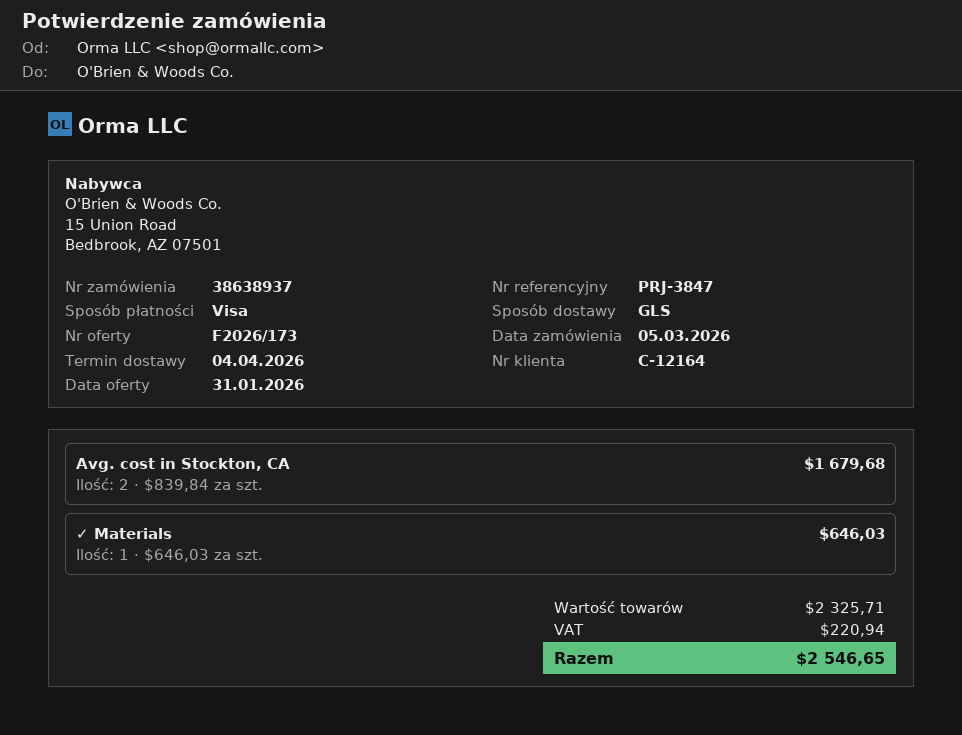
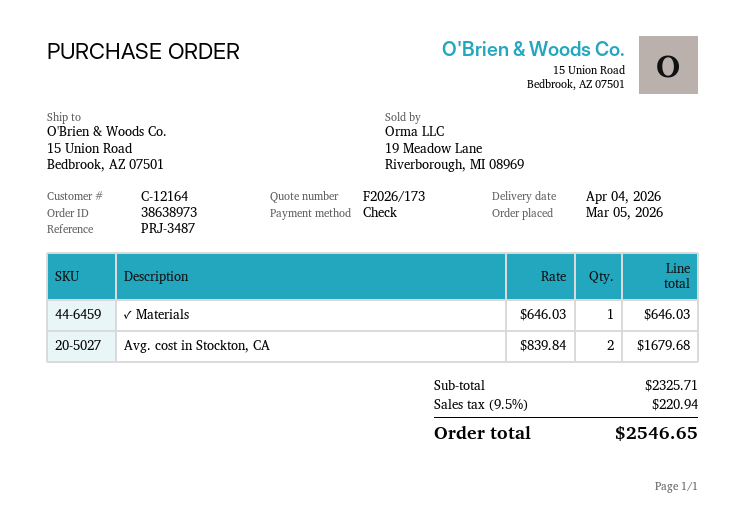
order number: 38638937 -> 38638973
reference: PRJ-3847 -> PRJ-3487
payment method: Visa -> cheque

